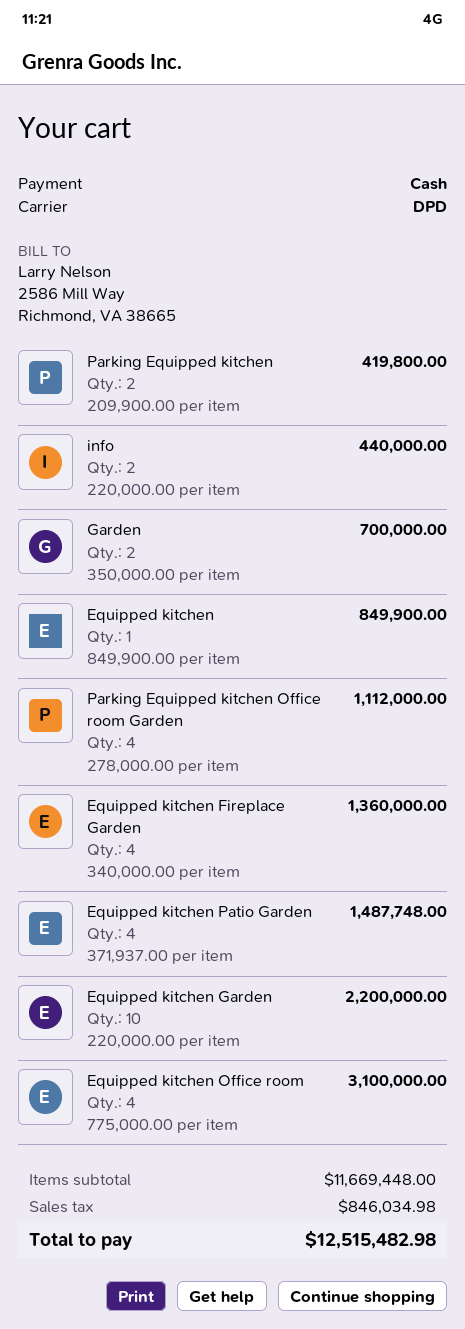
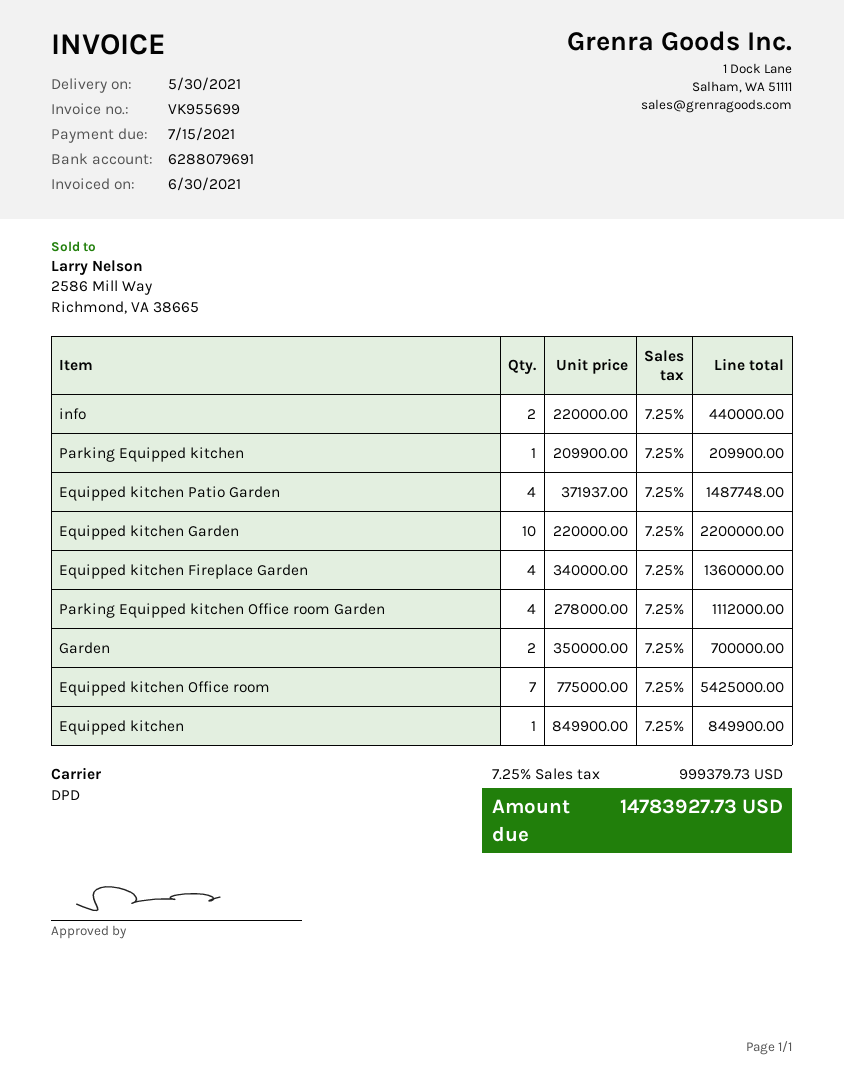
Parking Equipped kitchen: 2 x 209900.00 = 419800.00 -> 1 x 209900.00 = 209900.00
Equipped kitchen Office room: 4 x 775000.00 = 3100000.00 -> 7 x 775000.00 = 5425000.00
tax: 846034.98 -> 999379.73
total: 12515482.98 -> 14783927.73

